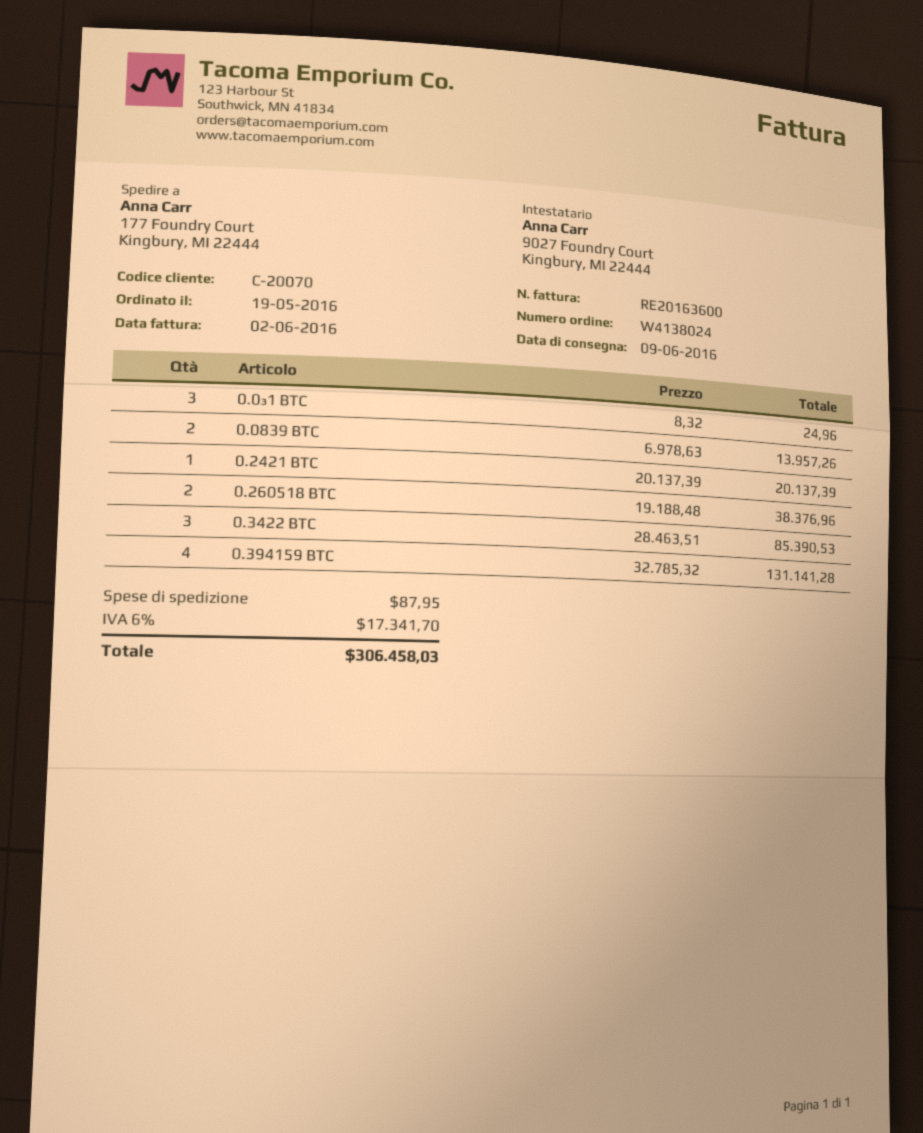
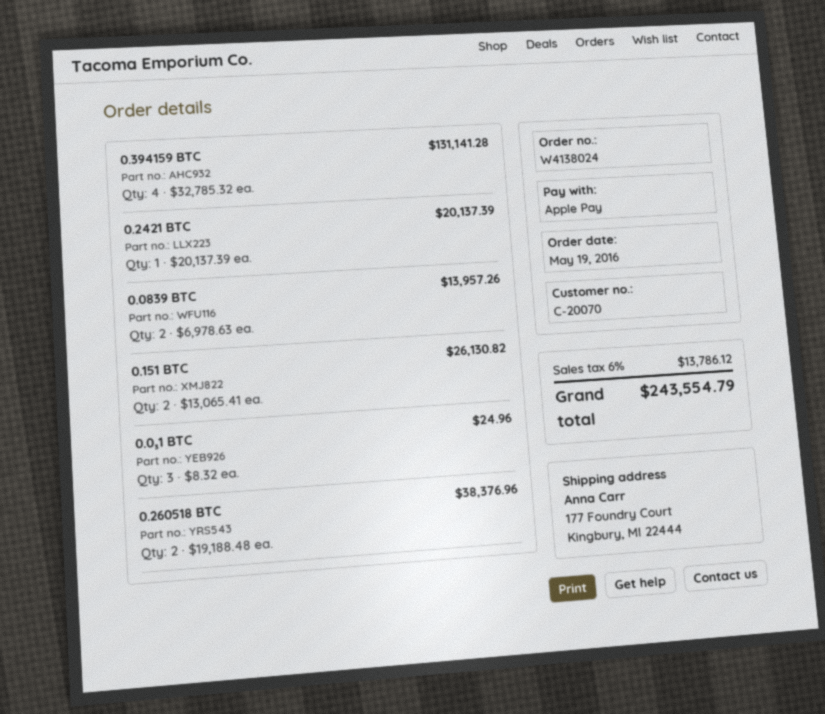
0.3422 BTC: 3 x 28463.51 = 85390.53 -> none
0.151 BTC: none -> 2 x 13065.41 = 26130.82
shipping: 87.95 -> none
tax: 6% = 17341.70 -> 6% = 13786.12
total: 306458.03 -> 243554.79

